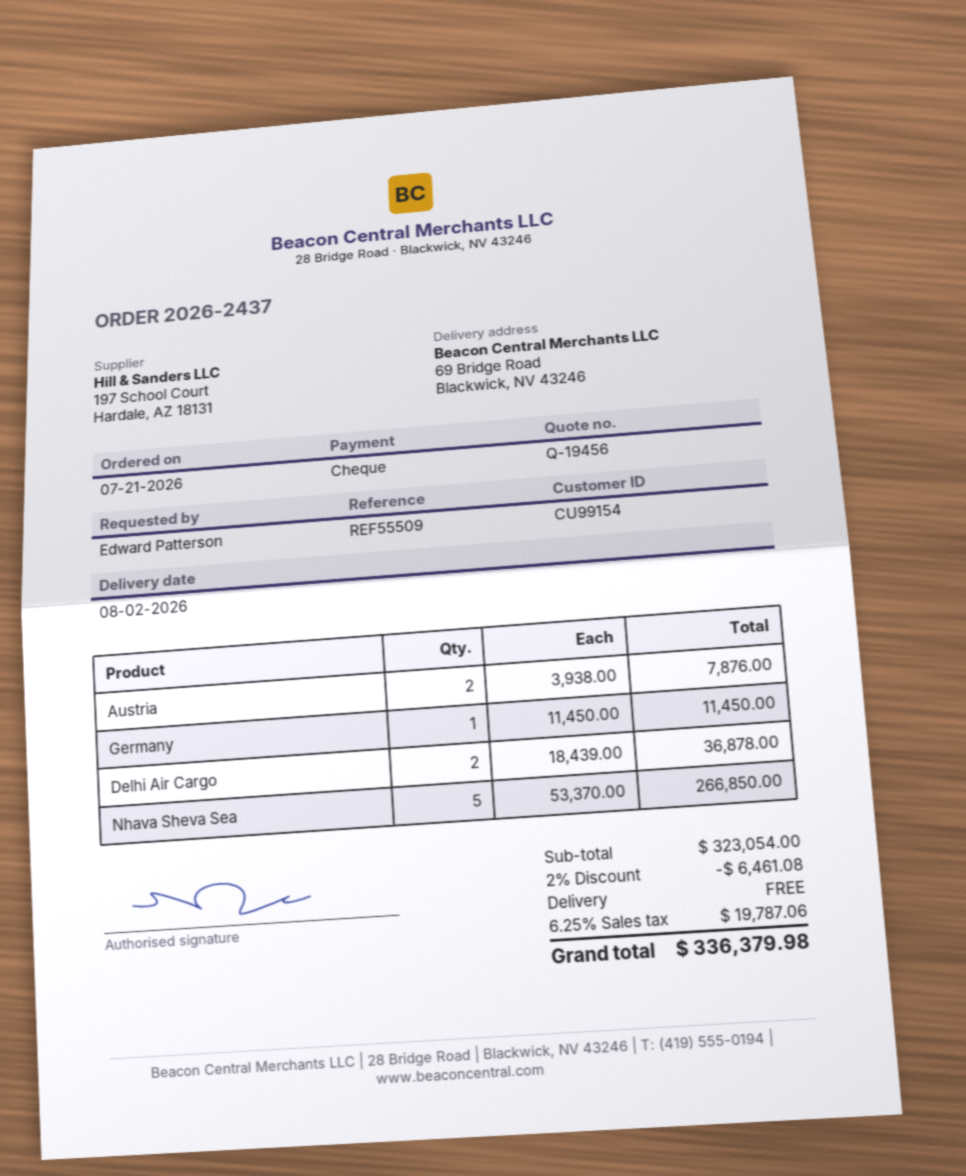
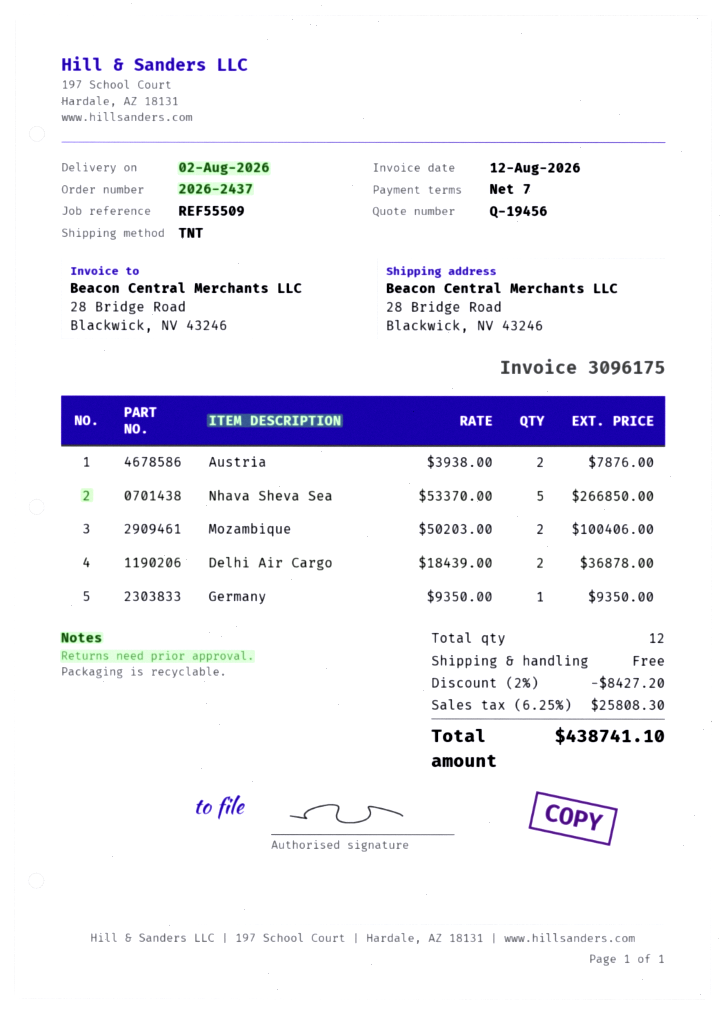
ship to: 69 Bridge Road, Blackwick, NV 43246 -> 28 Bridge Road, Blackwick, NV 43246
Germany: 1 x 11450.00 = 11450.00 -> 1 x 9350.00 = 9350.00
Mozambique: none -> 2 x 50203.00 = 100406.00
discount: 2% = 6461.08 -> 2% = 8427.20
tax: 6.25% = 19787.06 -> 6.25% = 25808.30
total: 336379.98 -> 438741.10

